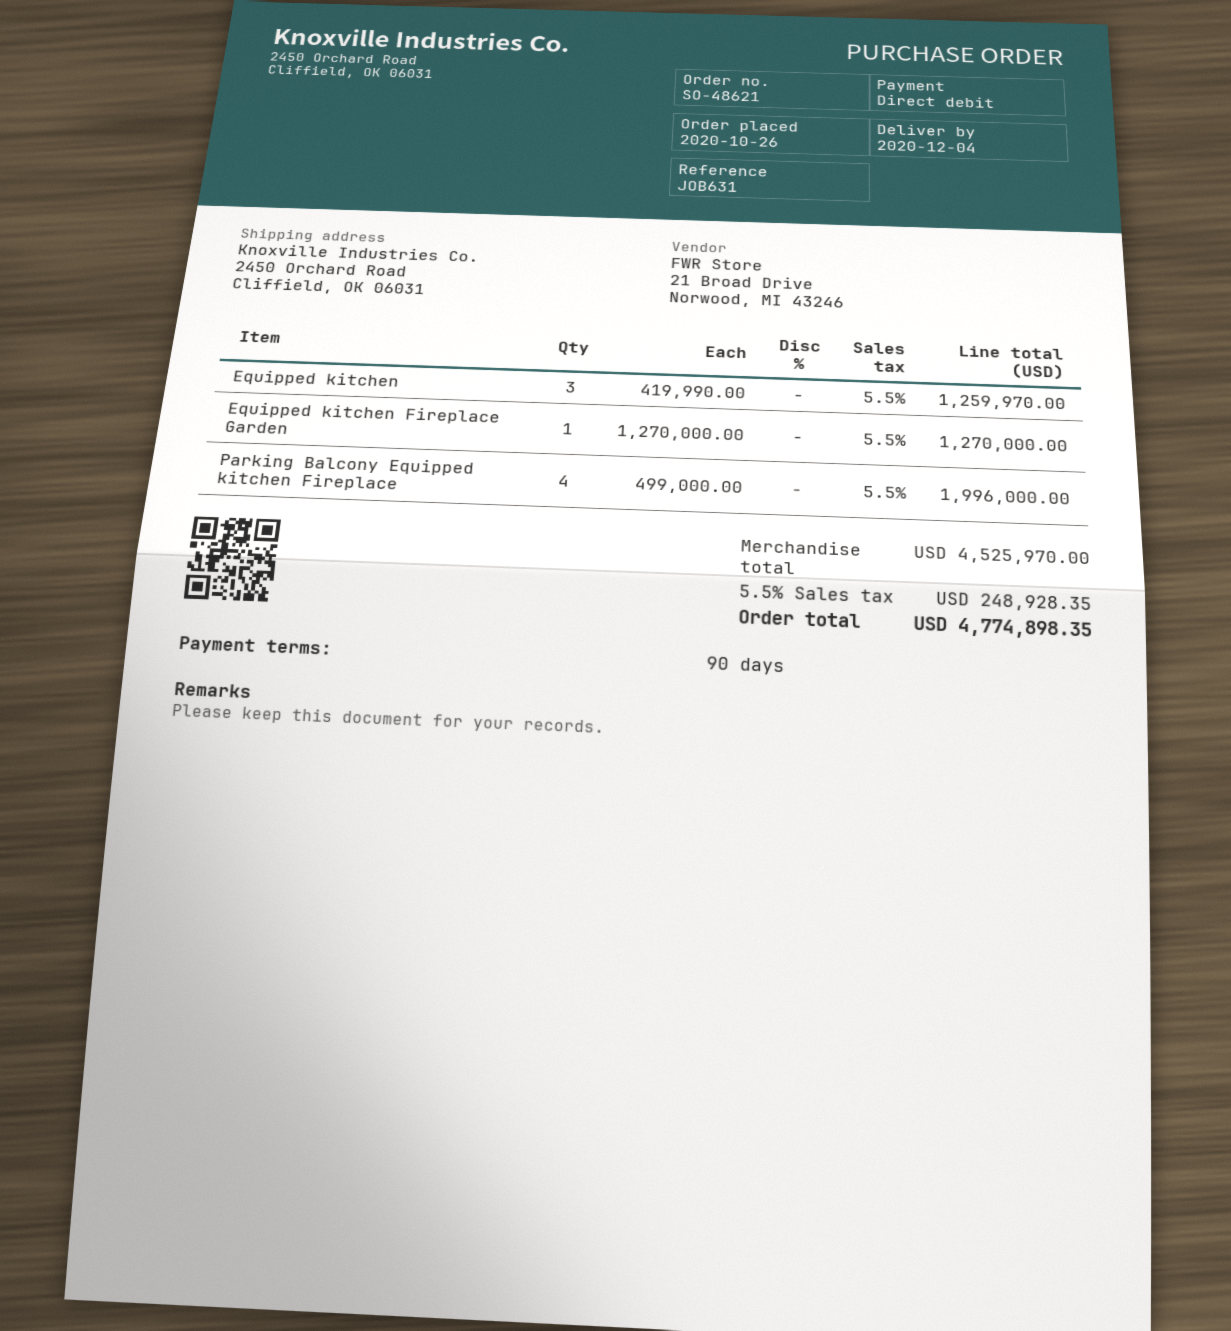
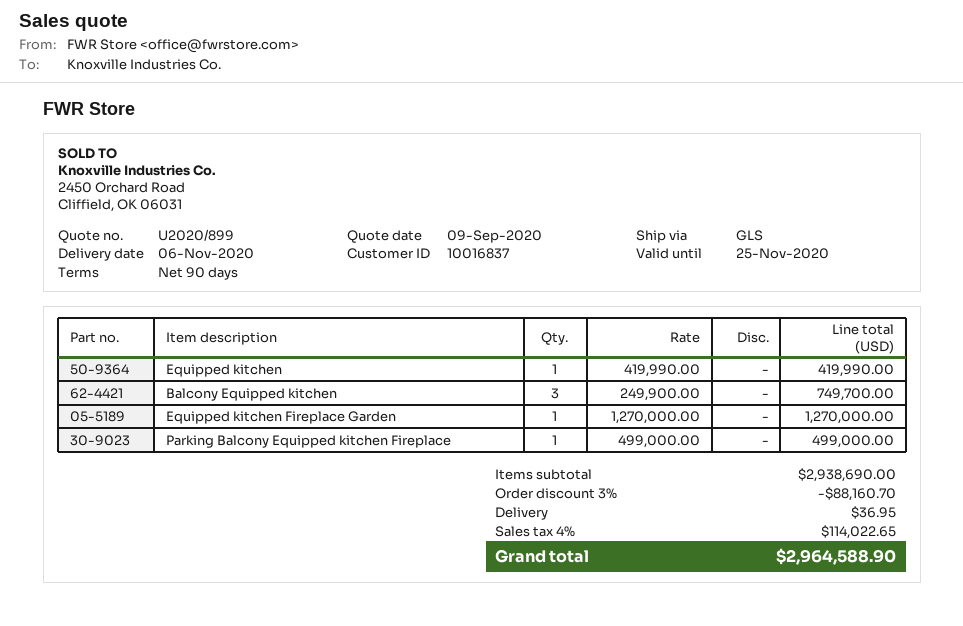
delivery date: 2020-12-04 -> 2020-11-06
Equipped kitchen: 3 x 419990.00 = 1259970.00 -> 1 x 419990.00 = 419990.00
Parking Balcony Equipped kitchen Fireplace: 4 x 499000.00 = 1996000.00 -> 1 x 499000.00 = 499000.00
Balcony Equipped kitchen: none -> 3 x 249900.00 = 749700.00
subtotal: 4525970.00 -> 2938690.00
discount: none -> 3% = 88160.70
shipping: none -> 36.95
tax: 5.5% = 248928.35 -> 4% = 114022.65
total: 4774898.35 -> 2964588.90

